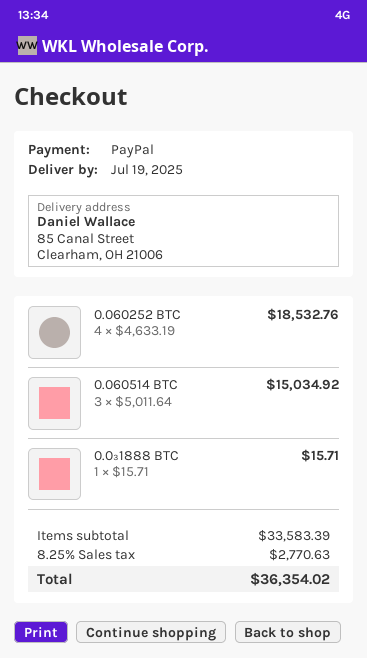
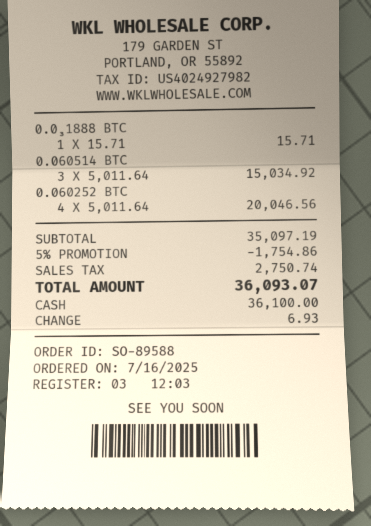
payment method: PayPal -> cash
0.060252 BTC: 4 x 4633.19 = 18532.76 -> 4 x 5011.64 = 20046.56
subtotal: 33583.39 -> 35097.19
discount: none -> 5% = 1754.86
tax: 2770.63 -> 2750.74
total: 36354.02 -> 36093.07

